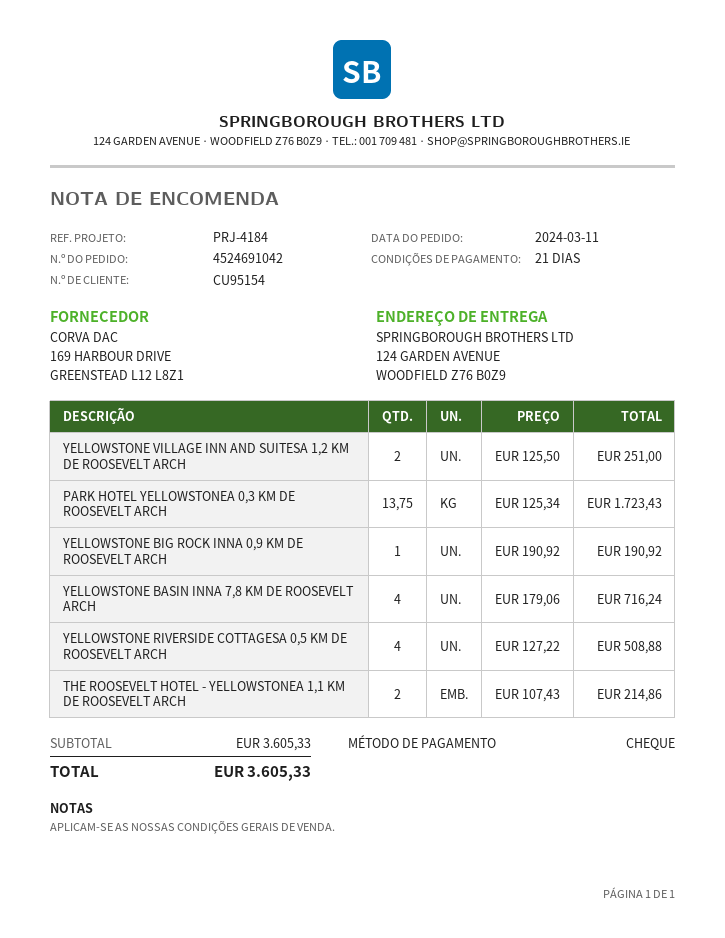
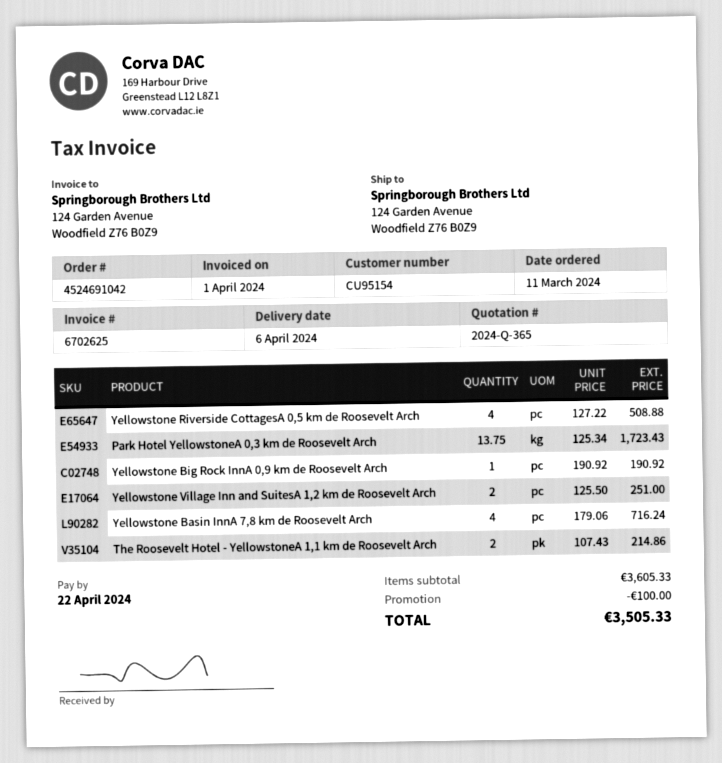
discount: none -> 100.00
total: 3605.33 -> 3505.33

